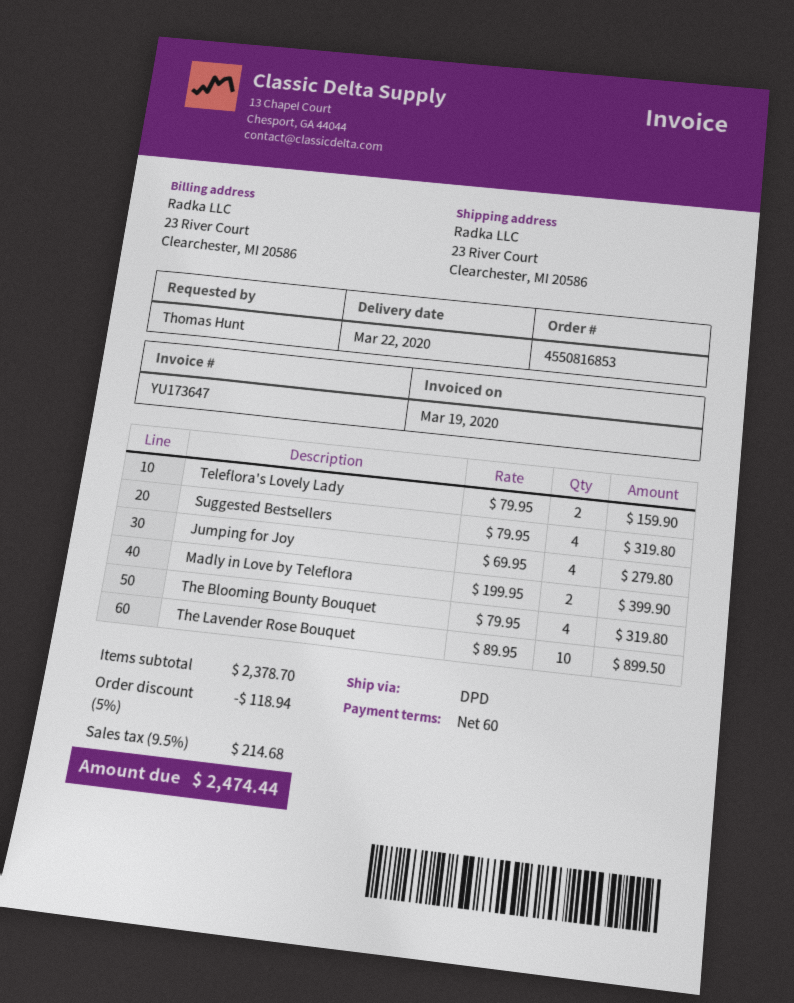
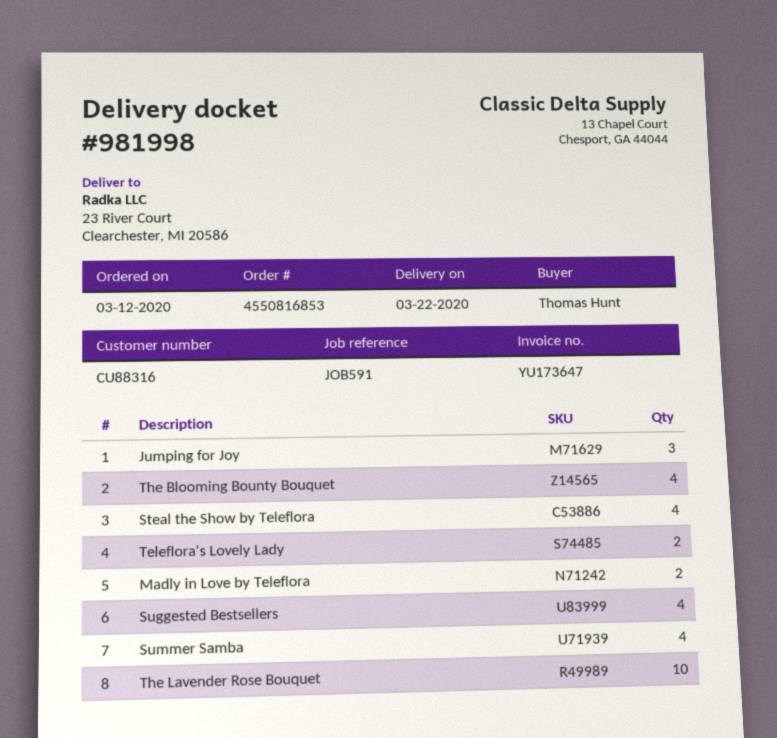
Jumping for Joy: 4 -> 3
Steal the Show by Teleflora: none -> 4
Summer Samba: none -> 4

